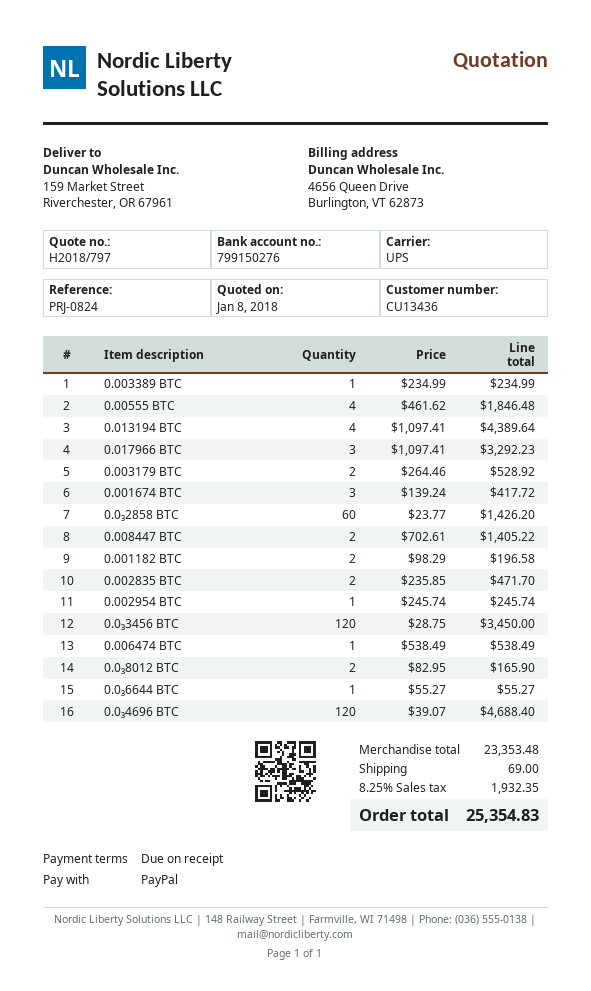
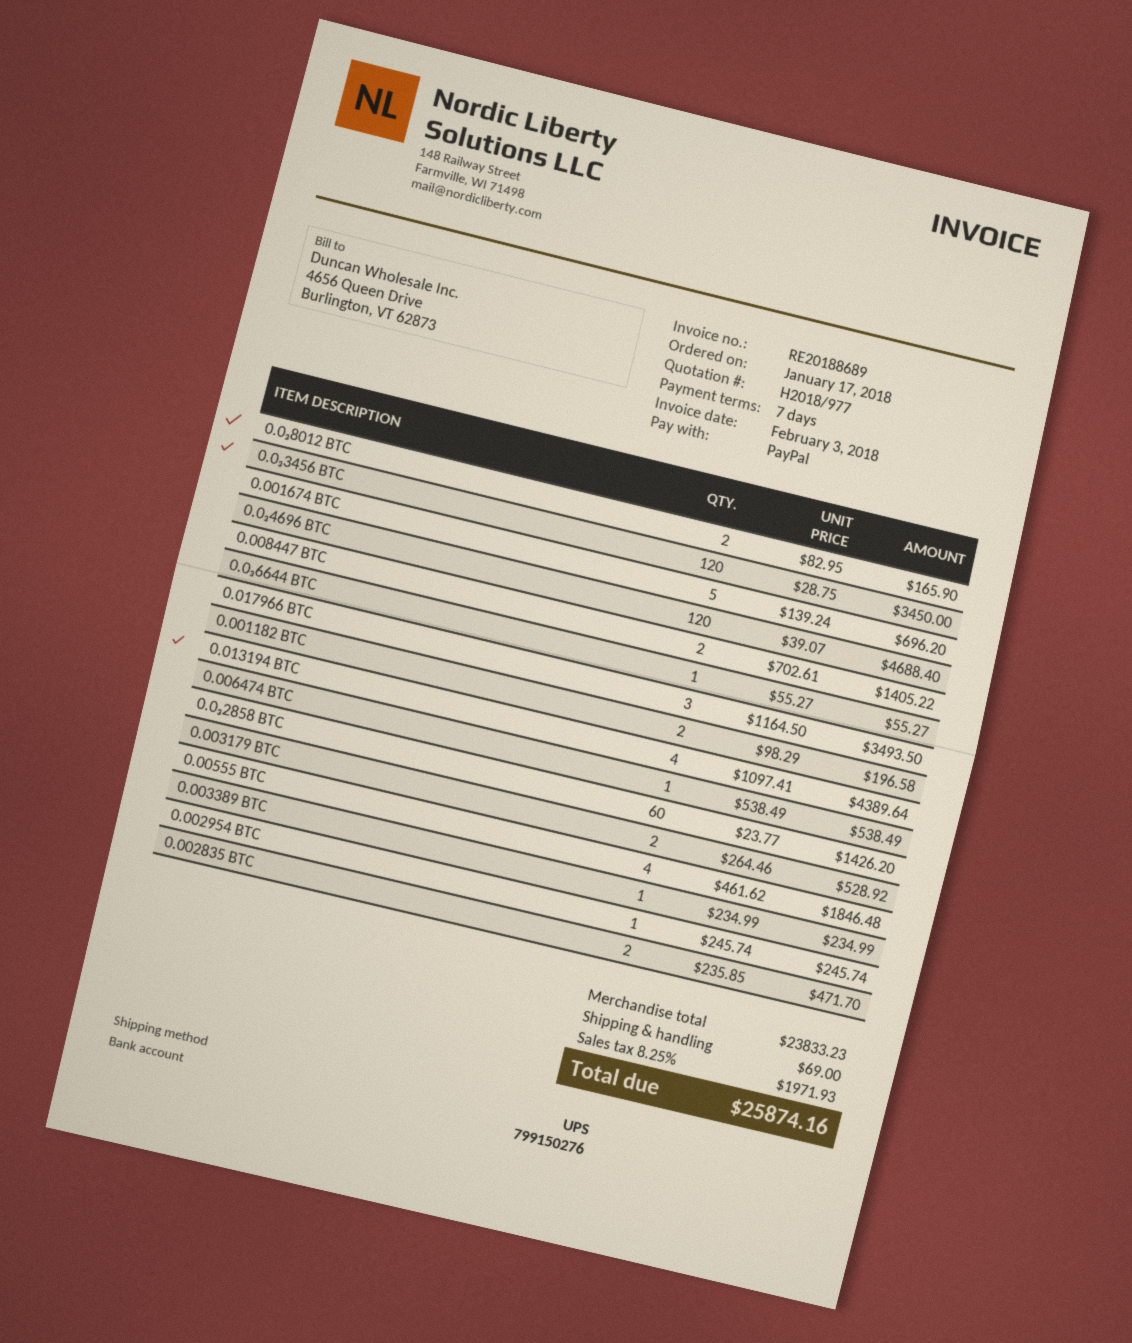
quote number: H2018/797 -> H2018/977
payment terms: on receipt -> 7 days
0.017966 BTC: 3 x 1097.41 = 3292.23 -> 3 x 1164.50 = 3493.50
0.001674 BTC: 3 x 139.24 = 417.72 -> 5 x 139.24 = 696.20
subtotal: 23353.48 -> 23833.23
tax: 8.25% = 1932.35 -> 8.25% = 1971.93
total: 25354.83 -> 25874.16

